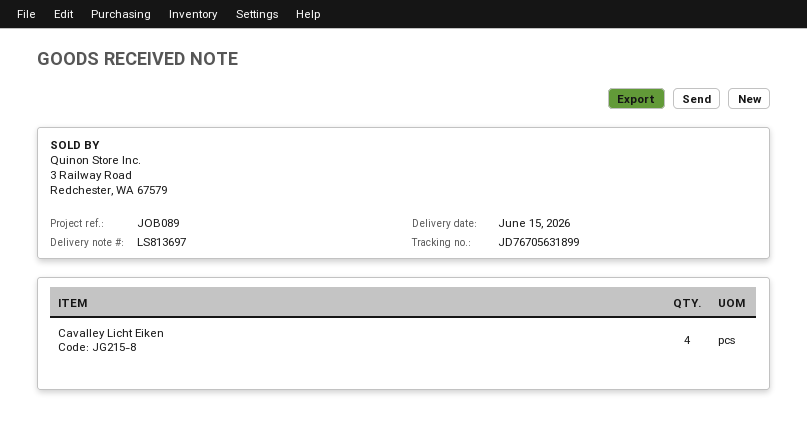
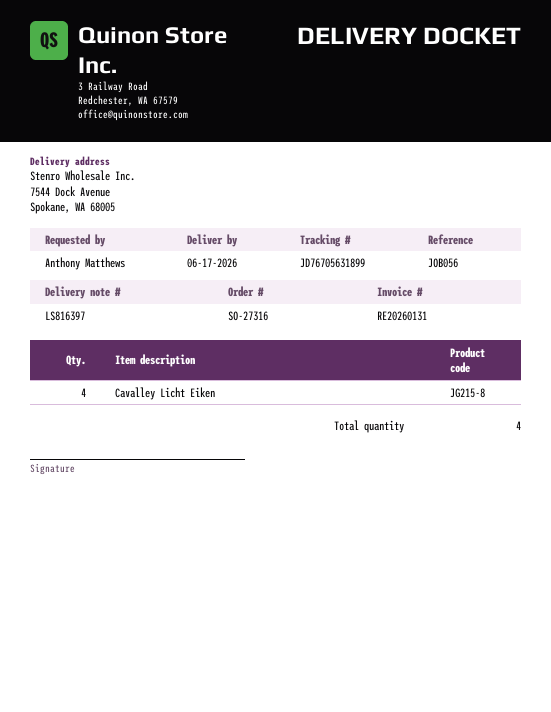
delivery note number: LS813697 -> LS816397
delivery date: 2026-06-15 -> 2026-06-17
reference: JOB089 -> JOB056

